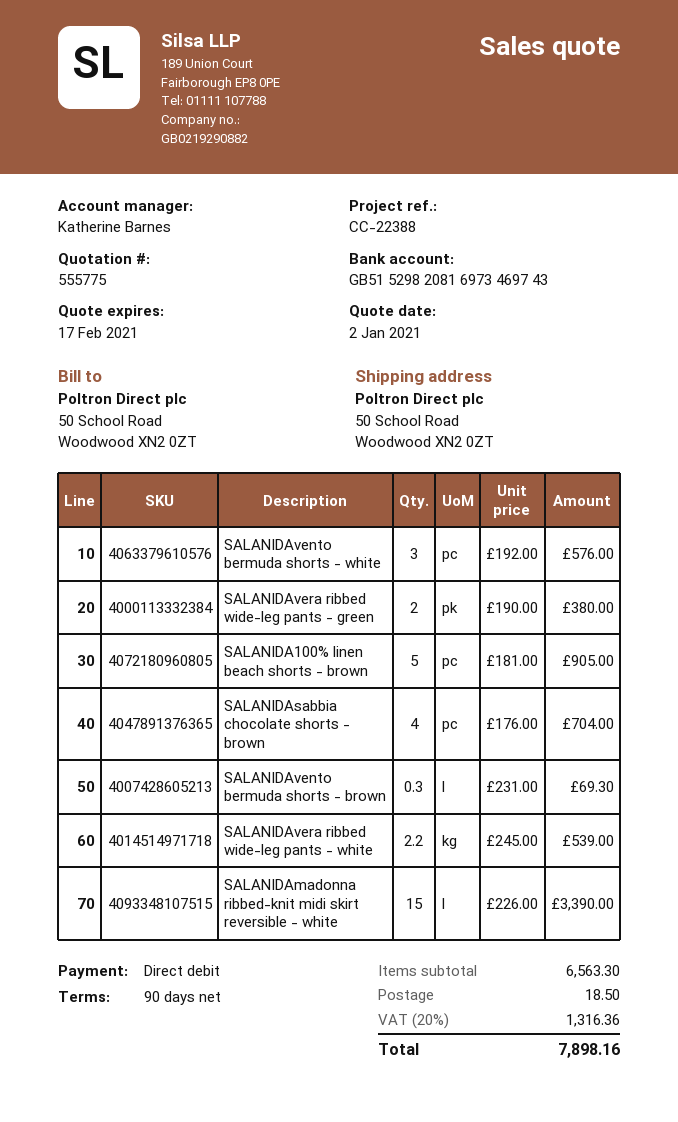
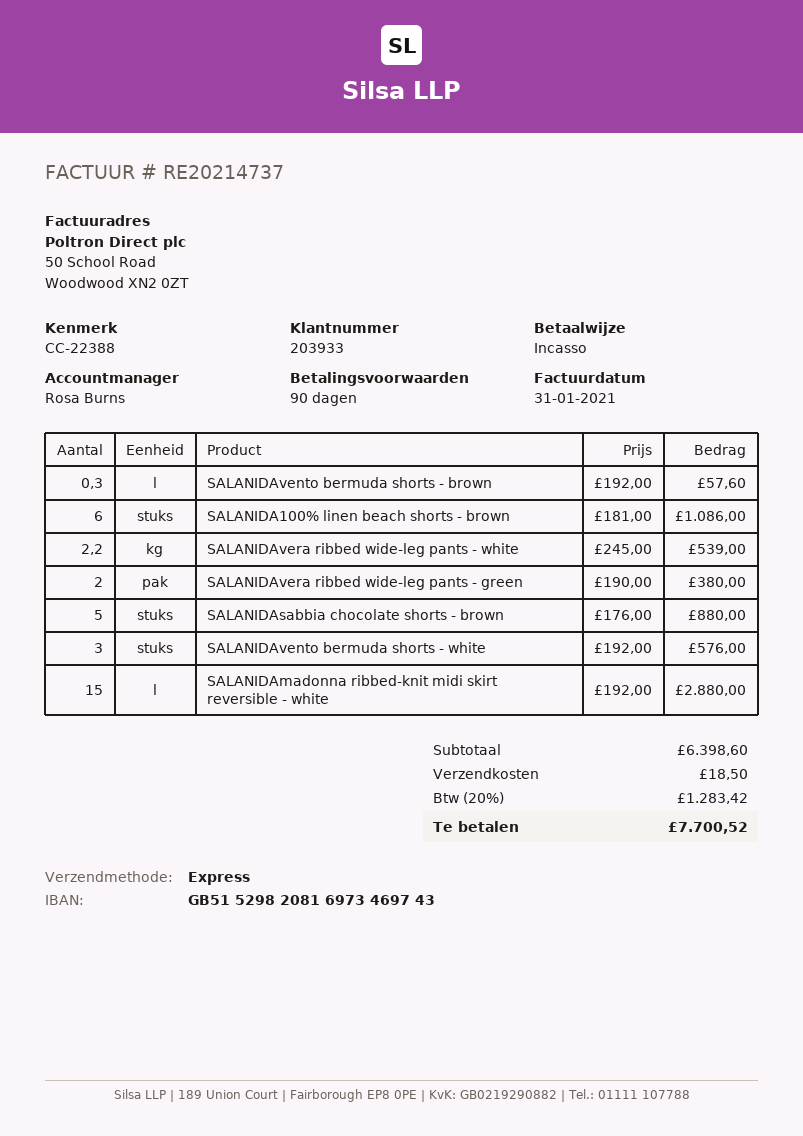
sales rep: Katherine Barnes -> Rosa Burns
SALANIDA100% linen beach shorts - brown: 5 x 181.00 = 905.00 -> 6 x 181.00 = 1086.00
SALANIDAsabbia chocolate shorts - brown: 4 x 176.00 = 704.00 -> 5 x 176.00 = 880.00
SALANIDAvento bermuda shorts - brown: 0.3 x 231.00 = 69.30 -> 0.3 x 192.00 = 57.60
SALANIDAmadonna ribbed-knit midi skirt reversible - white: 15 x 226.00 = 3390.00 -> 15 x 192.00 = 2880.00
subtotal: 6563.30 -> 6398.60
tax: 20% = 1316.36 -> 20% = 1283.42
total: 7898.16 -> 7700.52

